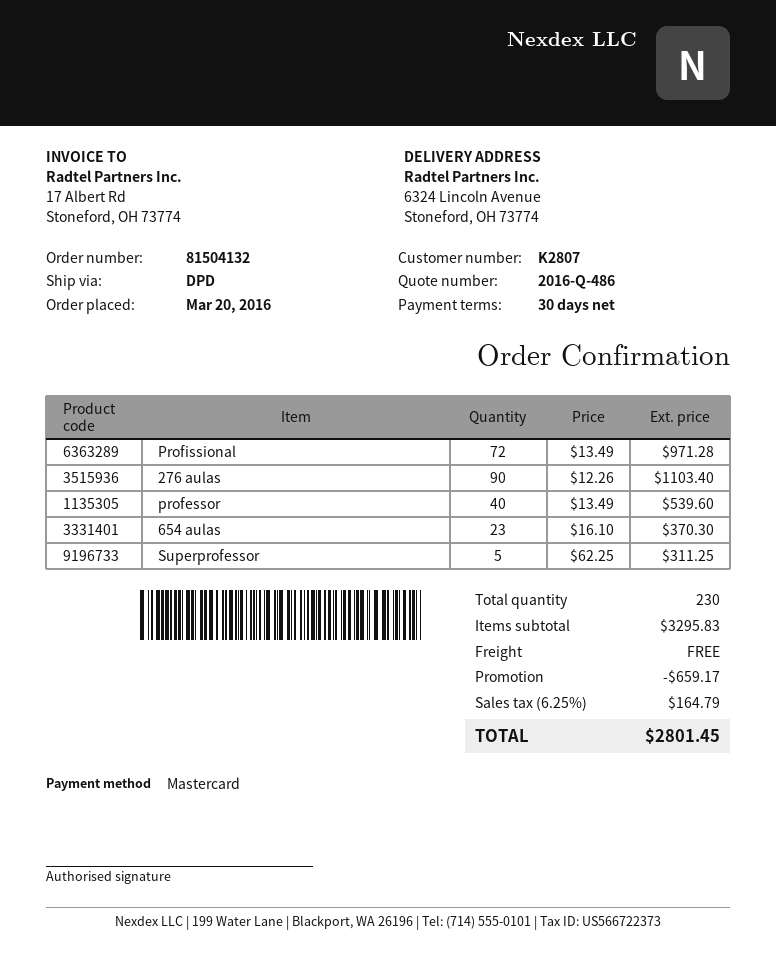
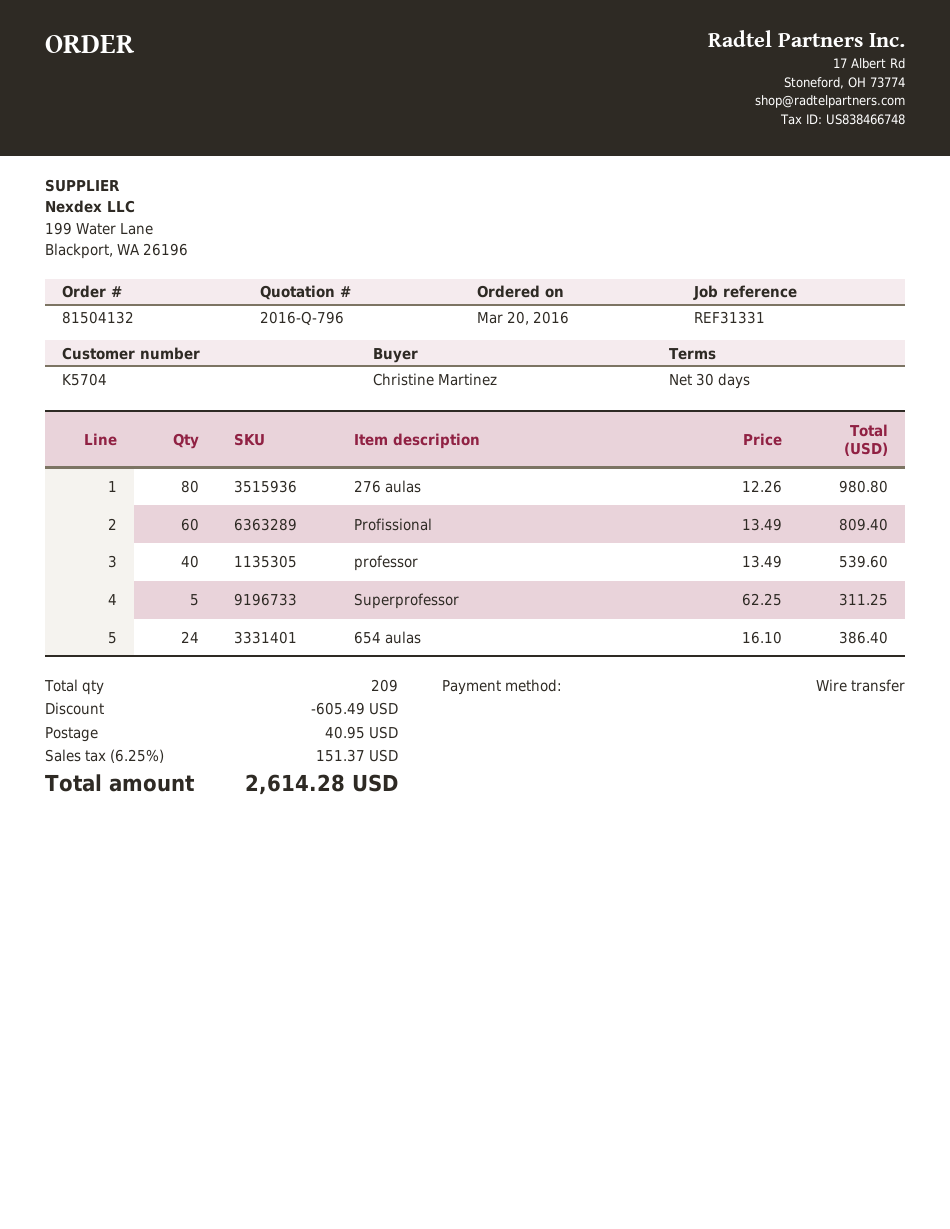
quote number: 2016-Q-486 -> 2016-Q-796
customer number: K2807 -> K5704
payment method: Mastercard -> bank transfer
Profissional: 72 x 13.49 = 971.28 -> 60 x 13.49 = 809.40
276 aulas: 90 x 12.26 = 1103.40 -> 80 x 12.26 = 980.80
654 aulas: 23 x 16.10 = 370.30 -> 24 x 16.10 = 386.40
total quantity: 230 -> 209
discount: 659.17 -> 605.49
shipping: 0.00 -> 40.95
tax: 6.25% = 164.79 -> 6.25% = 151.37
total: 2801.45 -> 2614.28

